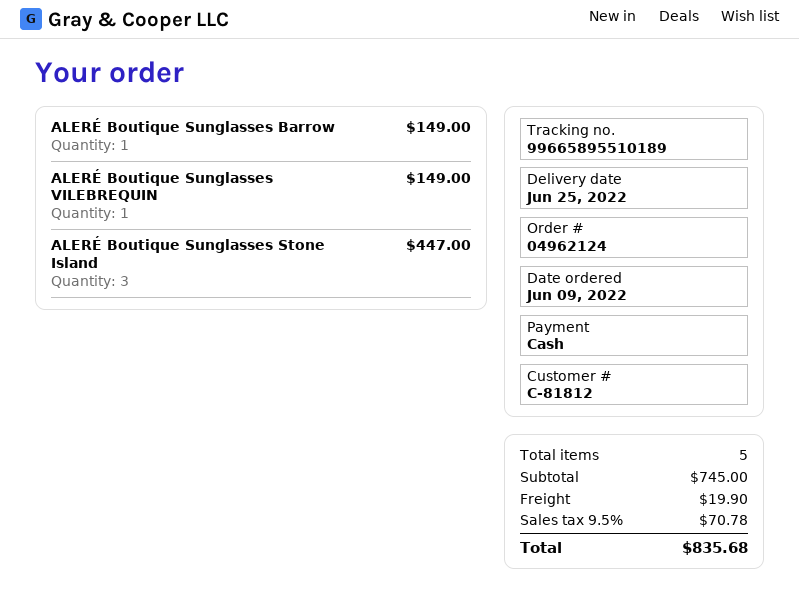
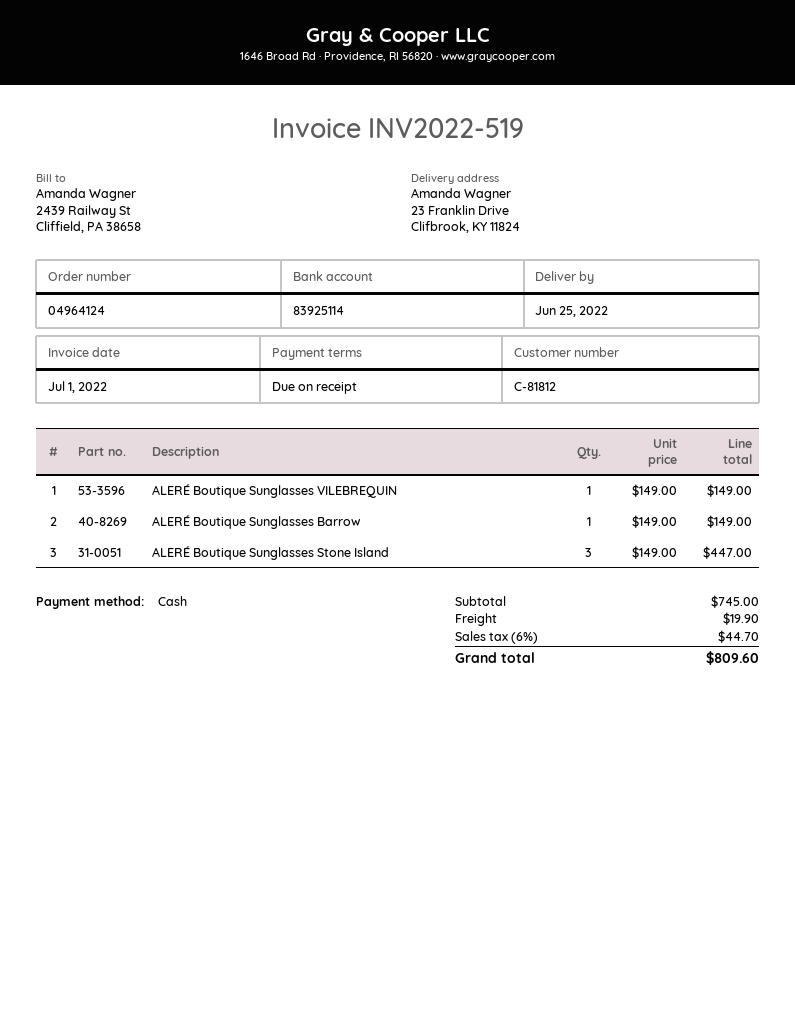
order number: 04962124 -> 04964124
tax: 9.5% = 70.78 -> 6% = 44.70
total: 835.68 -> 809.60

